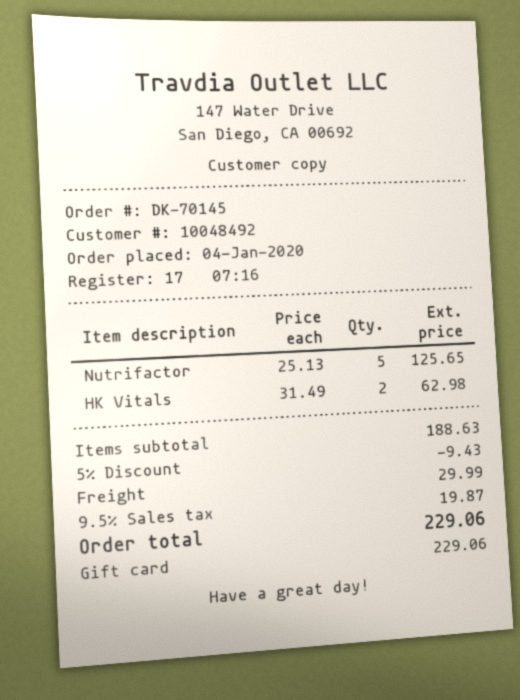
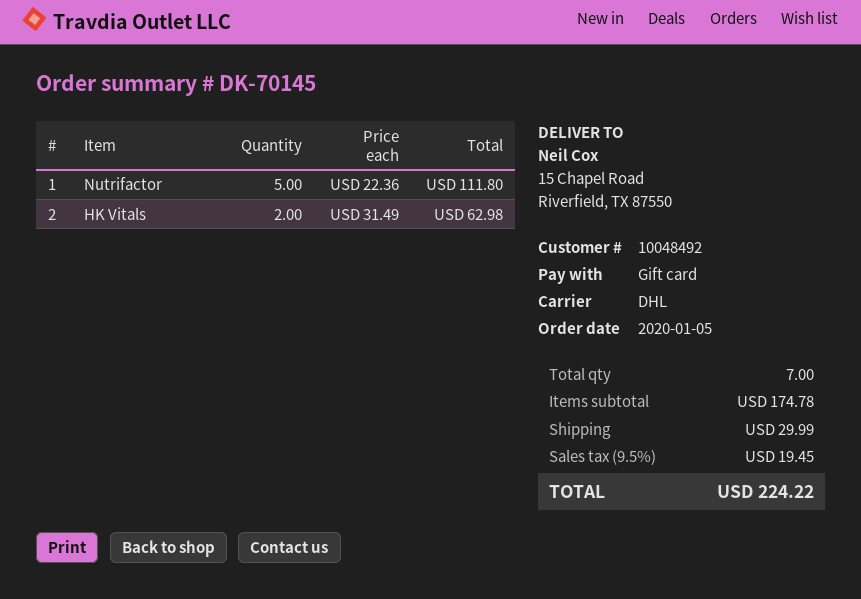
order date: 2020-01-04 -> 2020-01-05
Nutrifactor: 5 x 25.13 = 125.65 -> 5 x 22.36 = 111.80
subtotal: 188.63 -> 174.78
discount: 5% = 9.43 -> none
tax: 9.5% = 19.87 -> 9.5% = 19.45
total: 229.06 -> 224.22

